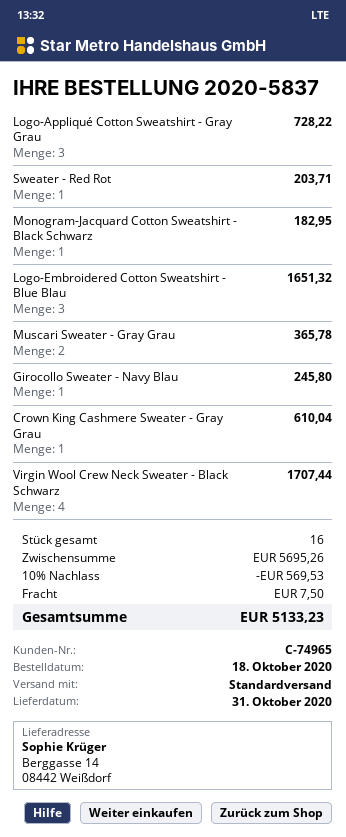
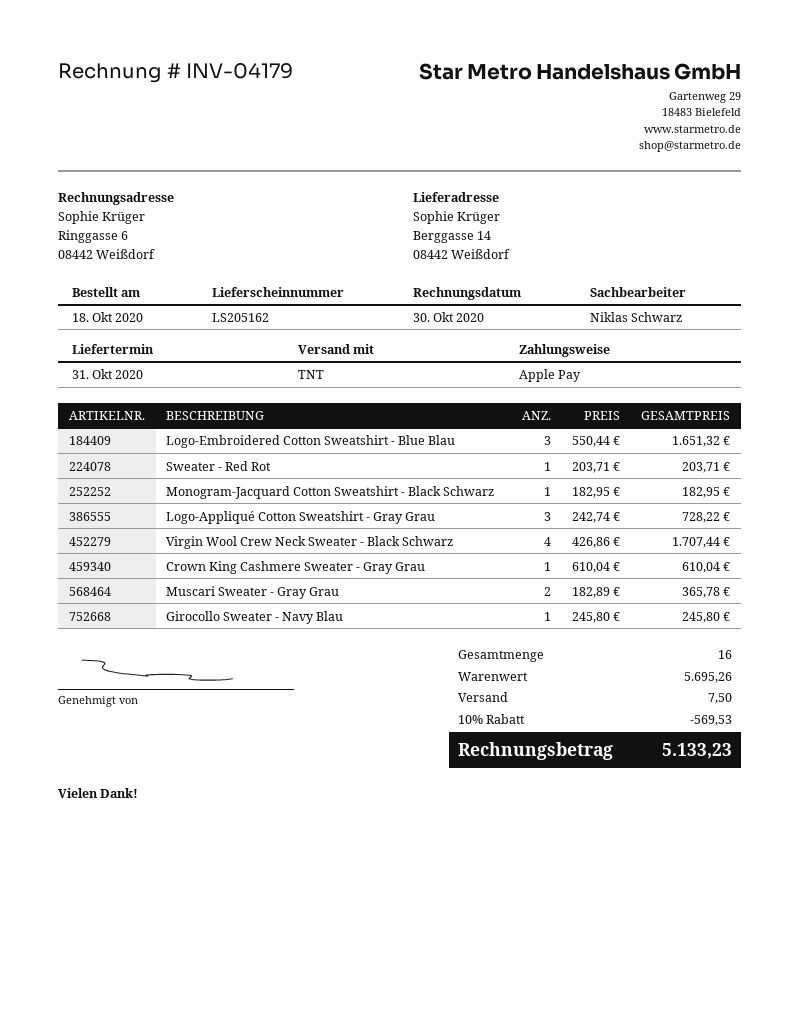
shipping method: standard -> TNT

